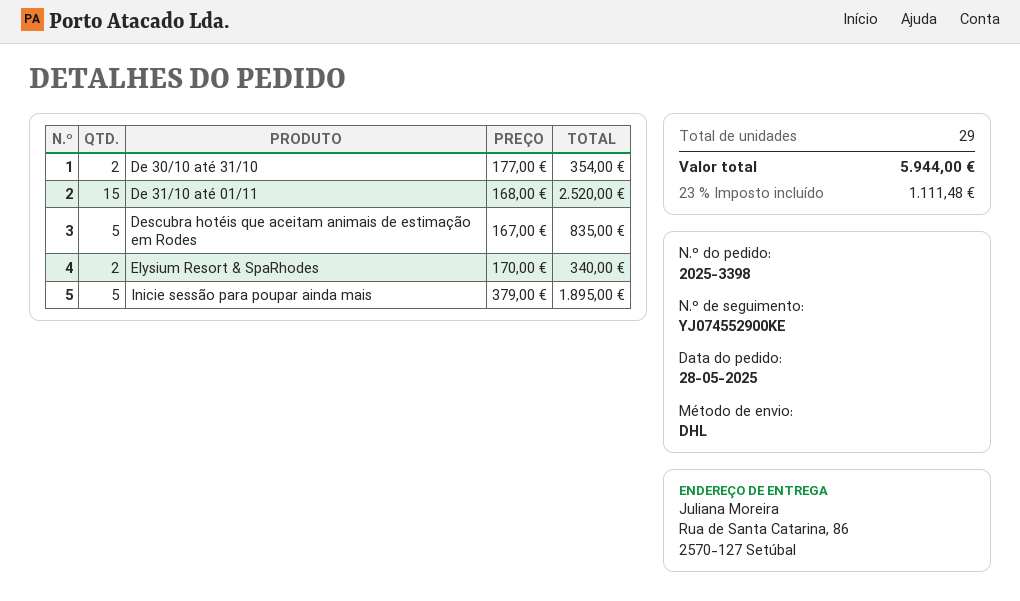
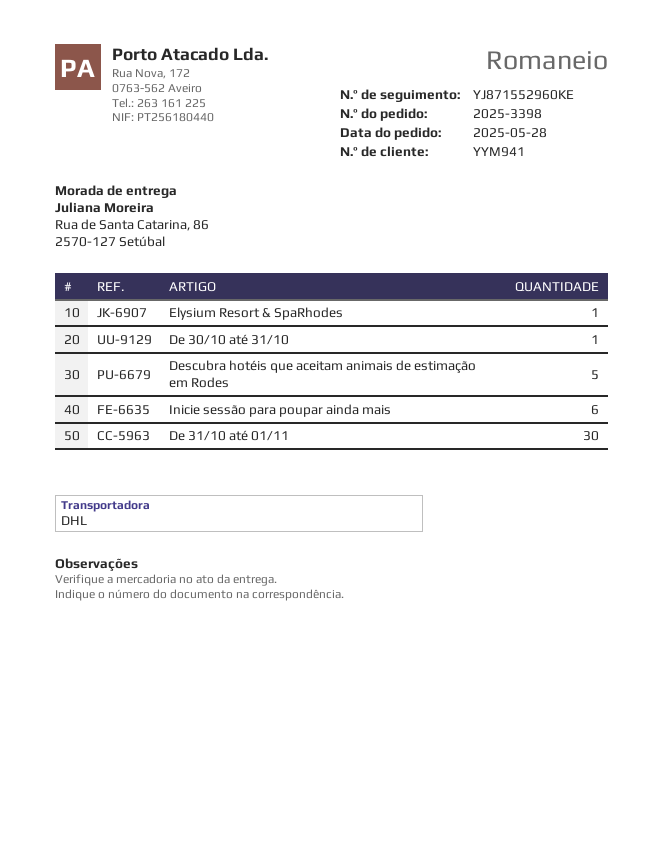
tracking number: YJ074552900KE -> YJ871552960KE
De 30/10 até 31/10: 2 -> 1
De 31/10 até 01/11: 15 -> 30
Elysium Resort & SpaRhodes: 2 -> 1
Inicie sessão para poupar ainda mais: 5 -> 6

